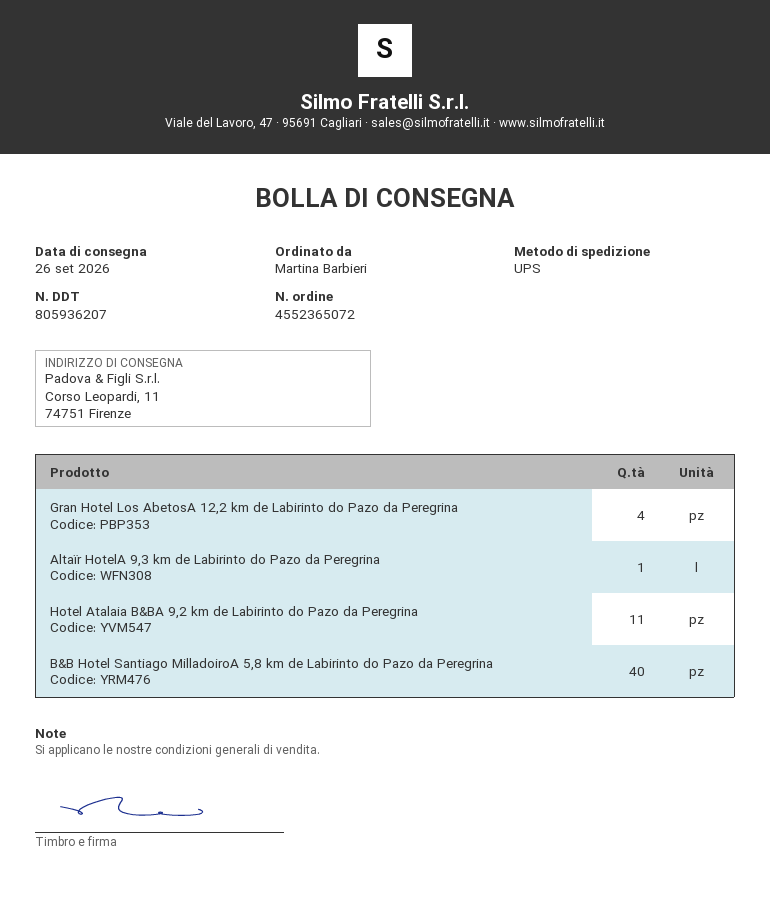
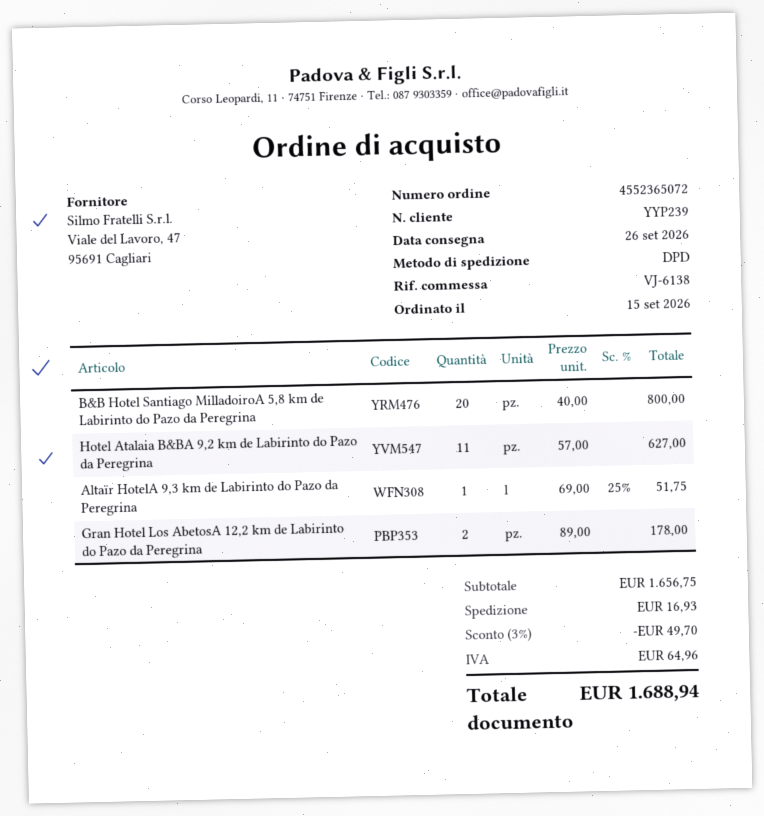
shipping method: UPS -> DPD
Gran Hotel Los AbetosA 12,2 km de Labirinto do Pazo da Peregrina: 4 -> 2
B&B Hotel Santiago MilladoiroA 5,8 km de Labirinto do Pazo da Peregrina: 40 -> 20

